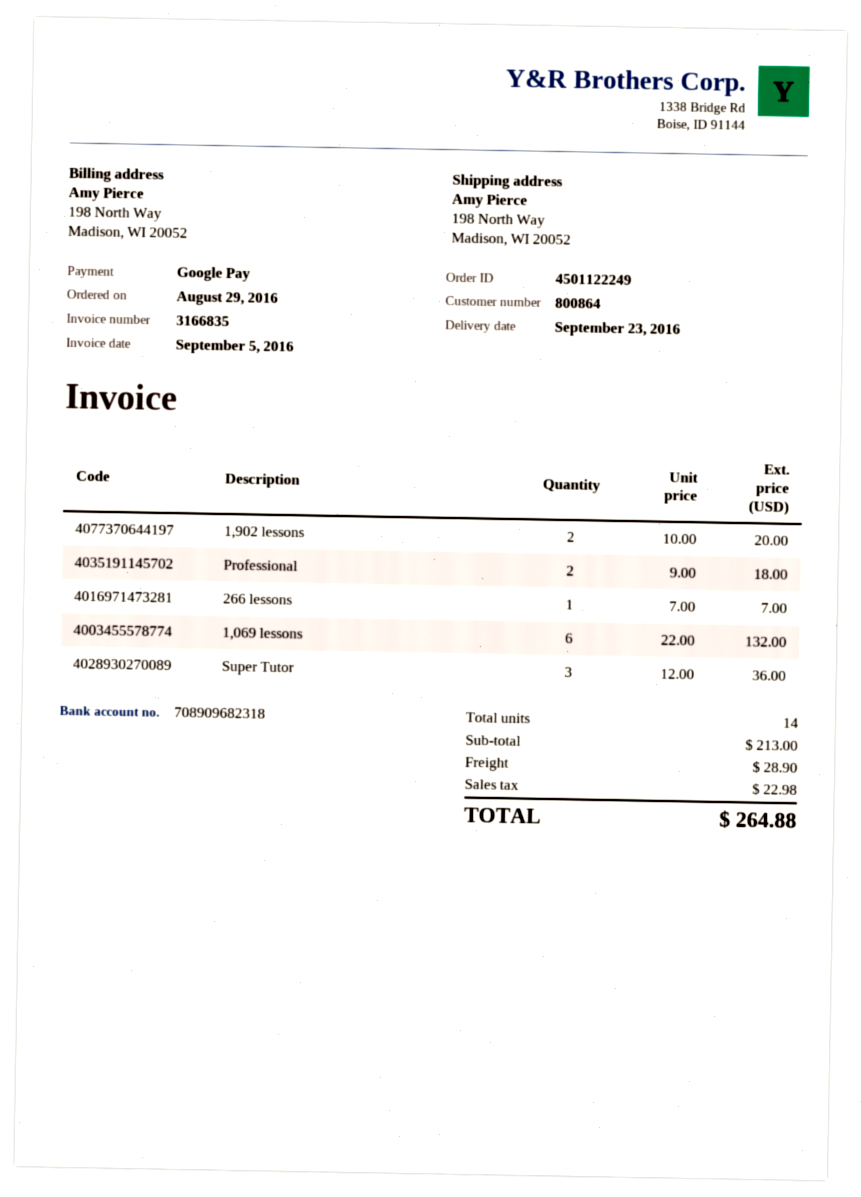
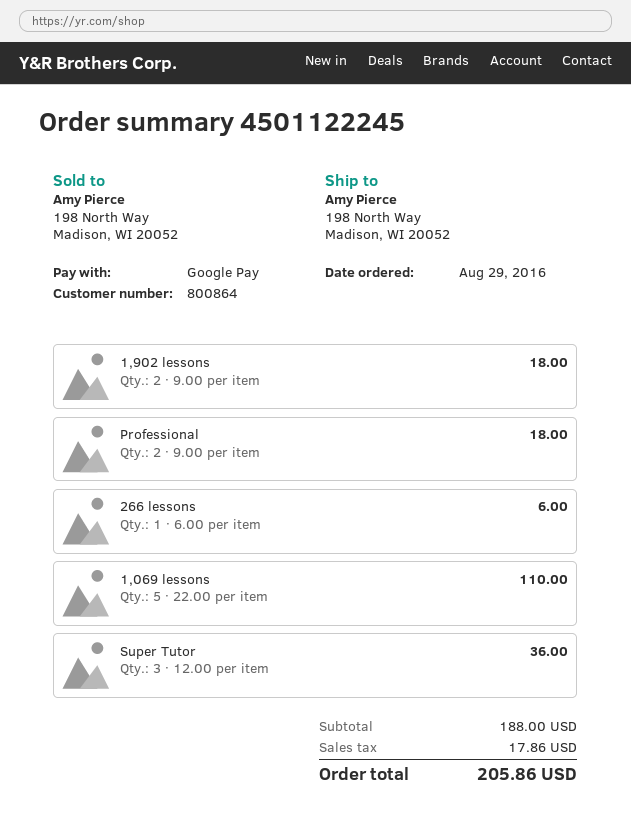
order number: 4501122249 -> 4501122245
1,902 lessons: 2 x 10.00 = 20.00 -> 2 x 9.00 = 18.00
266 lessons: 1 x 7.00 = 7.00 -> 1 x 6.00 = 6.00
1,069 lessons: 6 x 22.00 = 132.00 -> 5 x 22.00 = 110.00
subtotal: 213.00 -> 188.00
shipping: 28.90 -> none
tax: 22.98 -> 17.86
total: 264.88 -> 205.86

